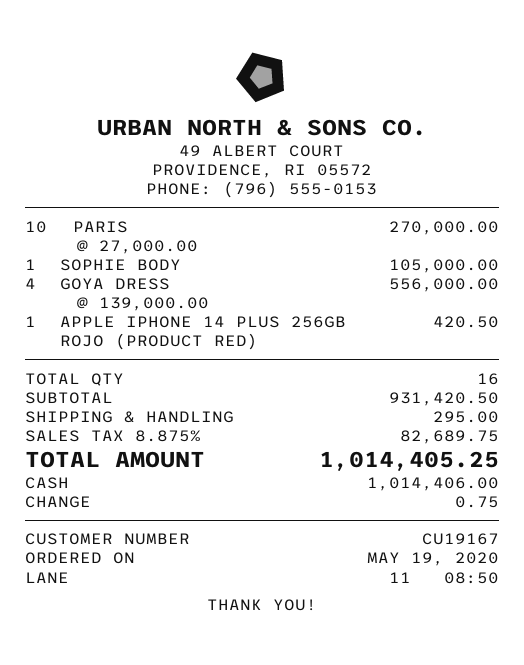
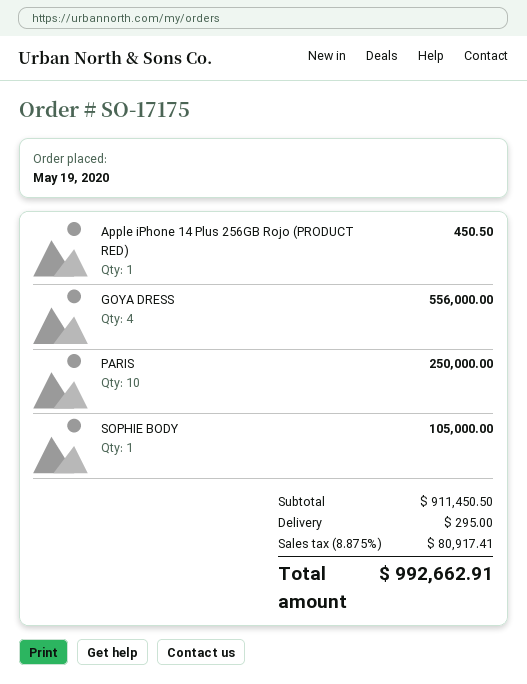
PARIS: 10 for 270000.00 -> 10 for 250000.00
APPLE IPHONE 14 PLUS 256GB ROJO (PRODUCT RED): 1 for 420.50 -> 1 for 450.50
subtotal: 931420.50 -> 911450.50
tax: 8.875% = 82689.75 -> 8.875% = 80917.41
total: 1014405.25 -> 992662.91

